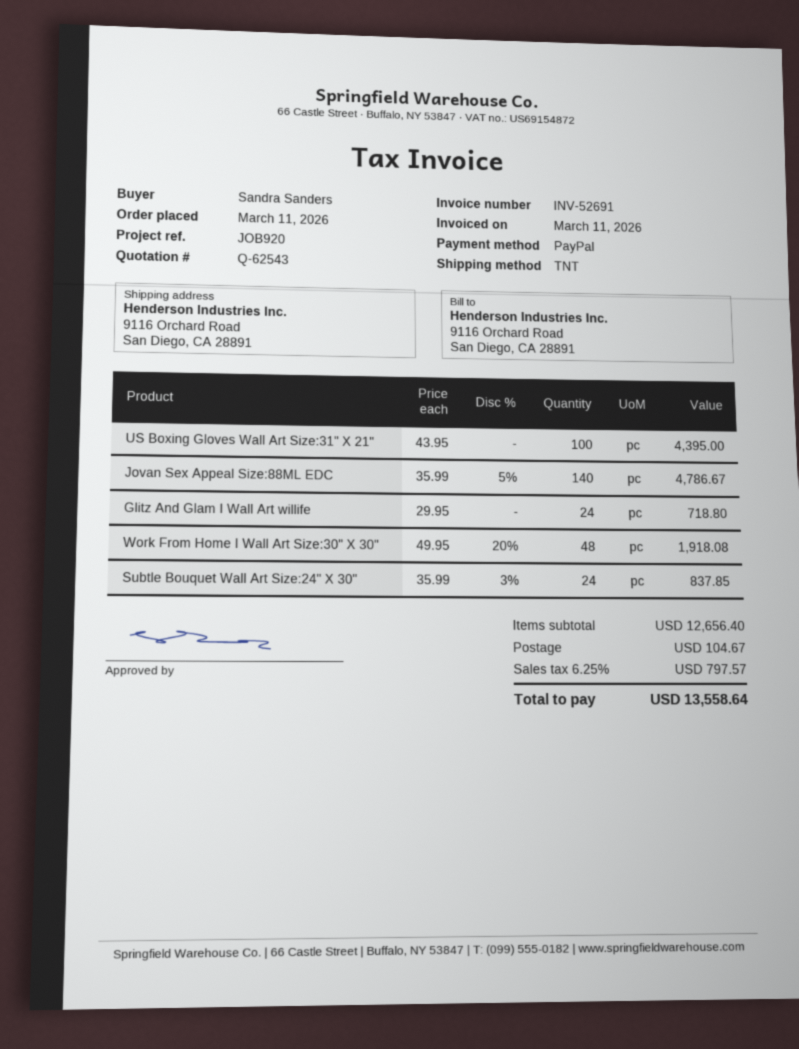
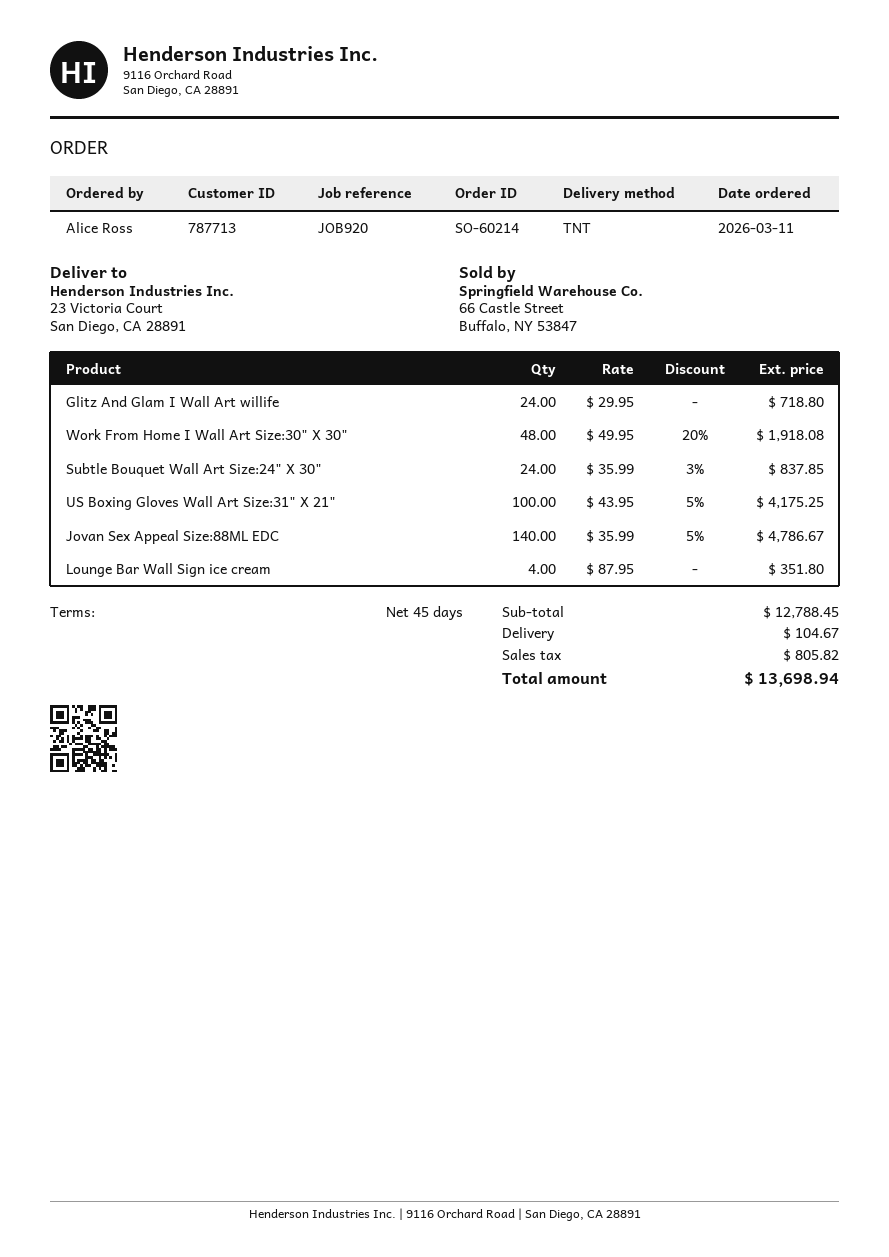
ordered by: Sandra Sanders -> Alice Ross
ship to: 9116 Orchard Road, San Diego, CA 28891 -> 23 Victoria Court, San Diego, CA 28891
US Boxing Gloves Wall Art Size:31" X 21": 100 x 43.95 = 4395.00 -> 100 x 43.95 - 5% = 4175.25
Lounge Bar Wall Sign ice cream: none -> 4 x 87.95 = 351.80
subtotal: 12656.40 -> 12788.45
tax: 797.57 -> 805.82
total: 13558.64 -> 13698.94

